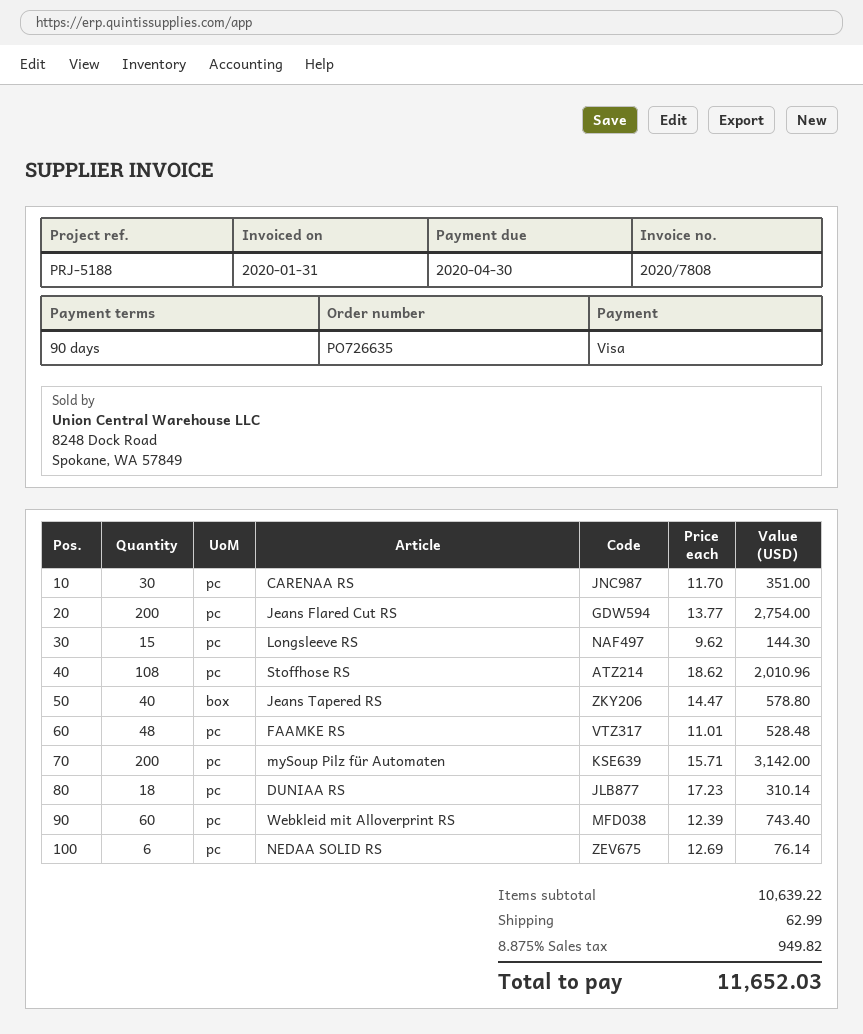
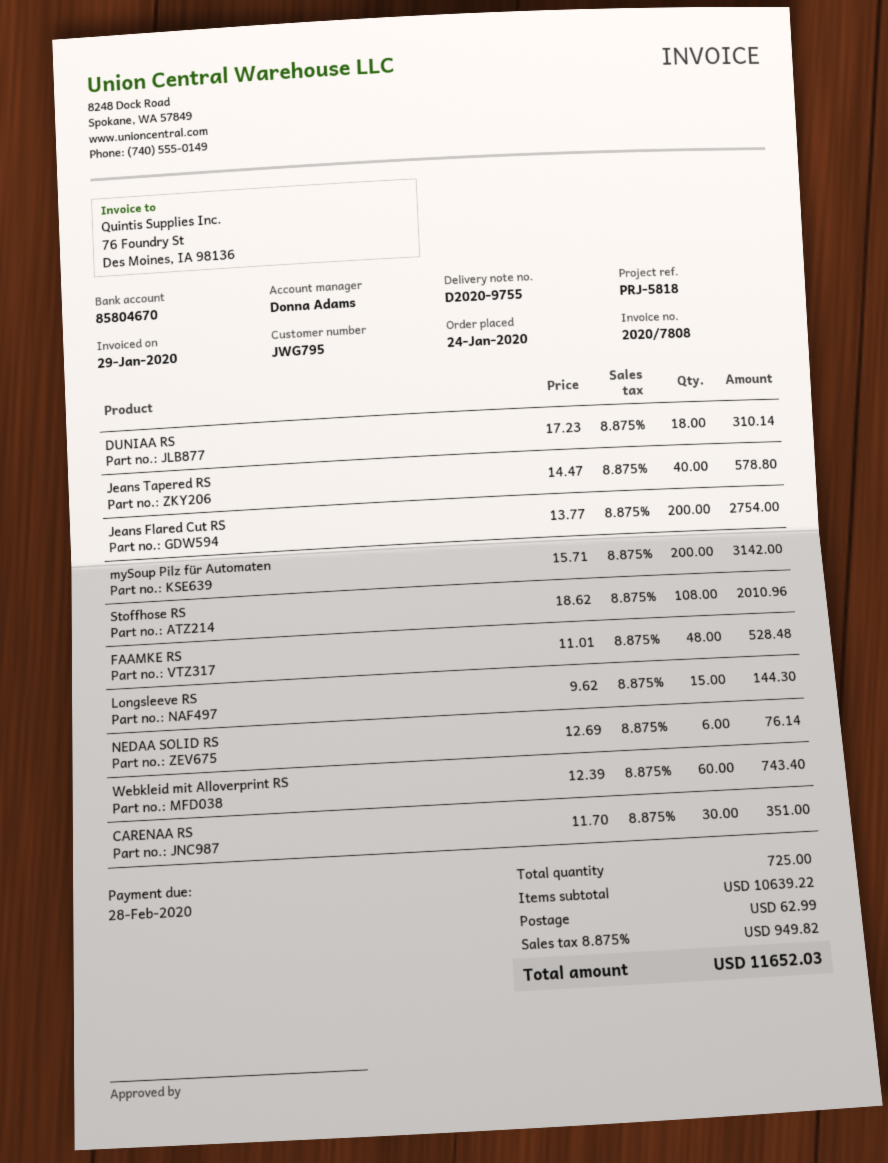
invoice date: 2020-01-31 -> 2020-01-29
due date: 2020-04-30 -> 2020-02-28
reference: PRJ-5188 -> PRJ-5818

